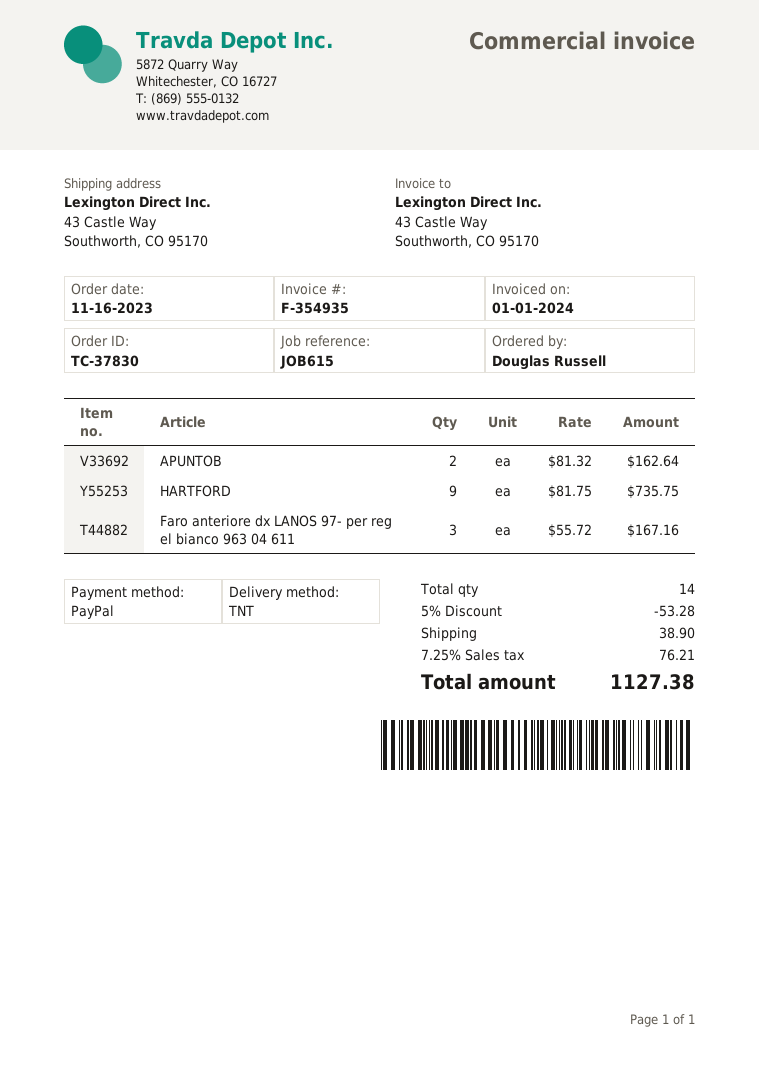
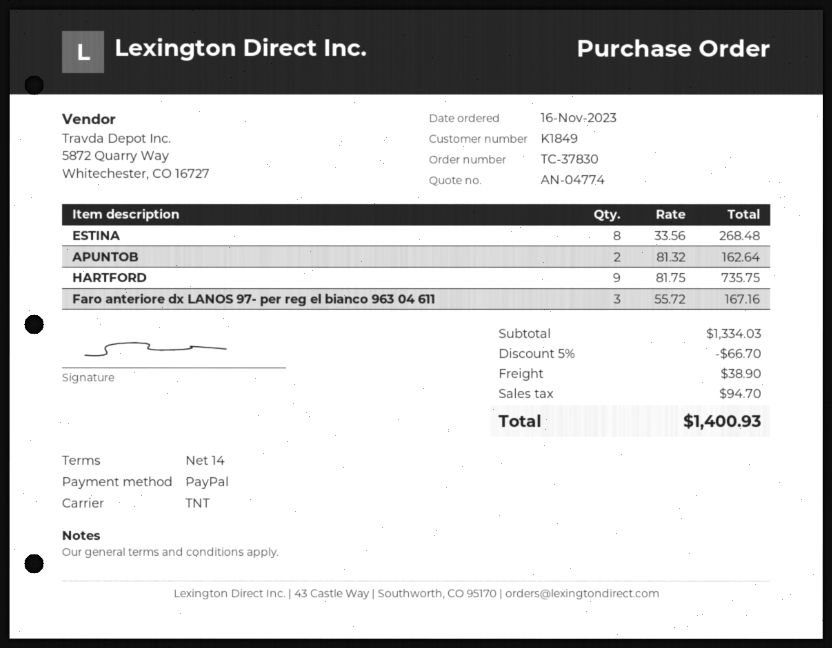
ESTINA: none -> 8 x 33.56 = 268.48
discount: 5% = 53.28 -> 5% = 66.70
tax: 76.21 -> 94.70
total: 1127.38 -> 1400.93

